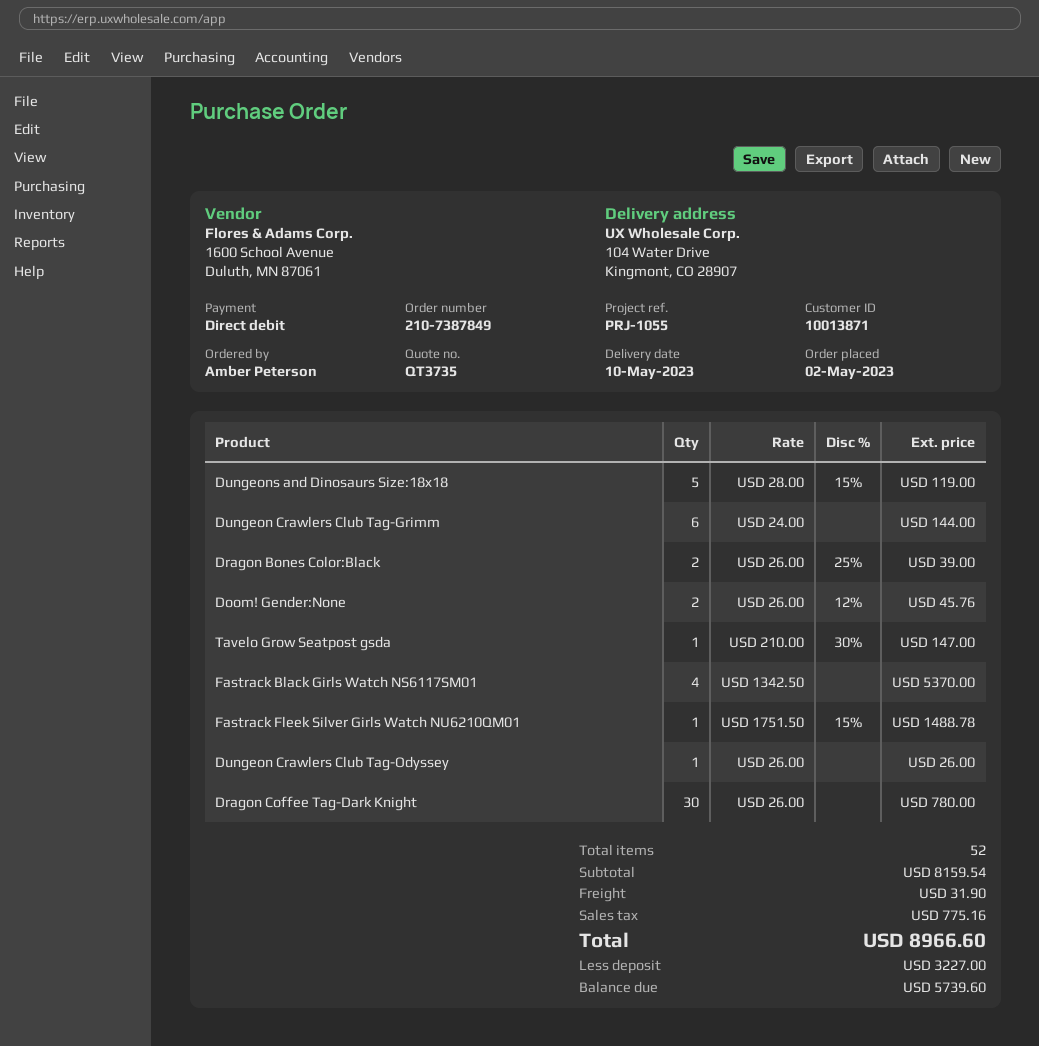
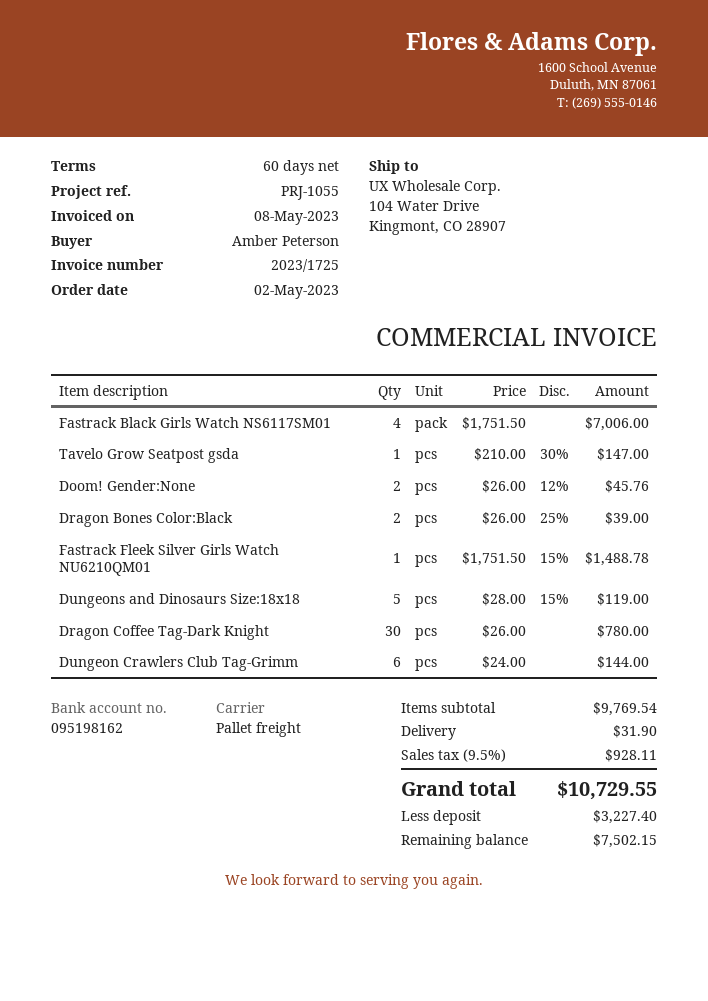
Fastrack Black Girls Watch NS6117SM01: 4 x 1342.50 = 5370.00 -> 4 x 1751.50 = 7006.00
Dungeon Crawlers Club Tag-Odyssey: 1 x 26.00 = 26.00 -> none
subtotal: 8159.54 -> 9769.54
tax: 775.16 -> 928.11
total: 8966.60 -> 10729.55
deposit: 3227.00 -> 3227.40
balance: 5739.60 -> 7502.15

